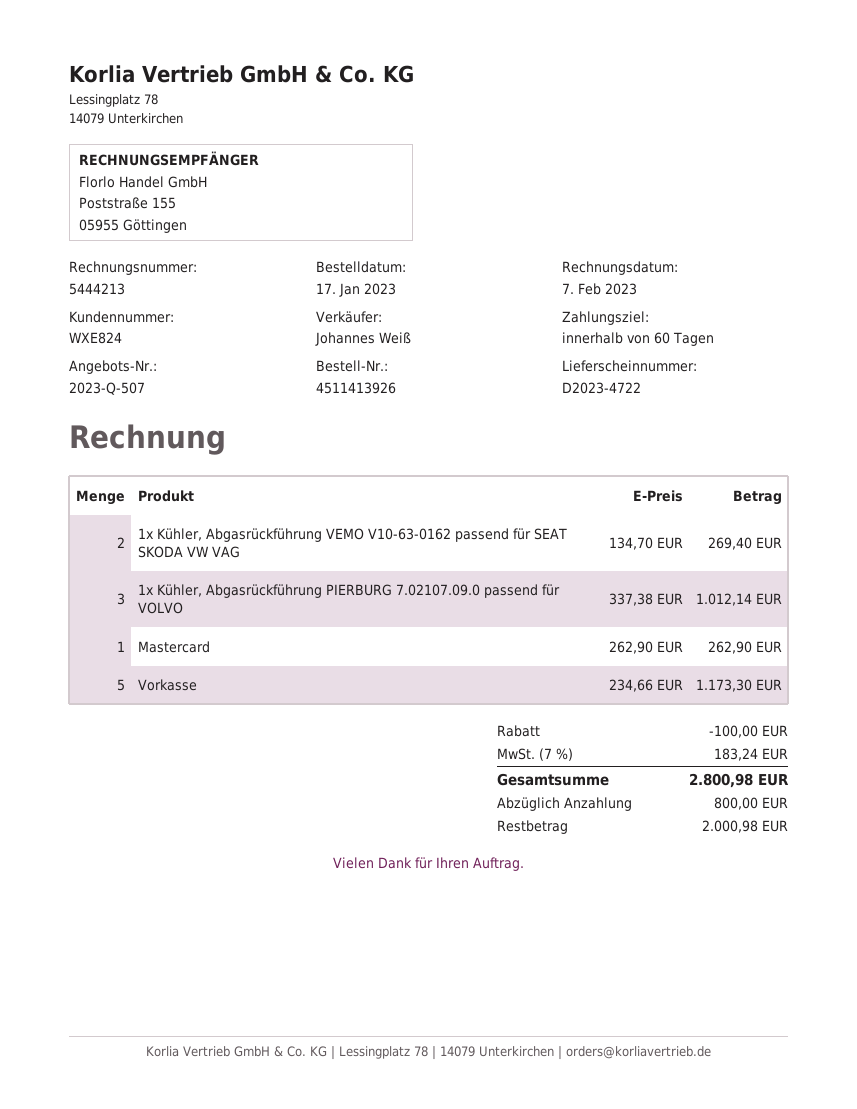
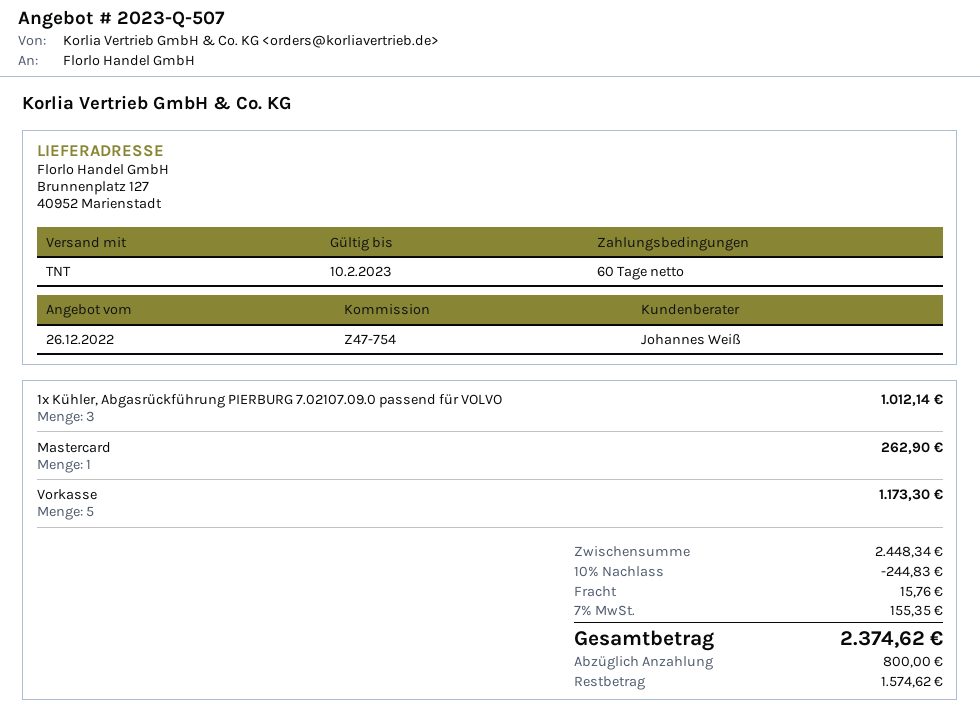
1x Kühler, Abgasrückführung VEMO V10-63-0162 passend für SEAT SKODA VW VAG: 2 for 269.40 -> none
discount: 100.00 -> 244.83
shipping: none -> 15.76
tax: 7% = 183.24 -> 7% = 155.35
total: 2800.98 -> 2374.62
balance: 2000.98 -> 1574.62

